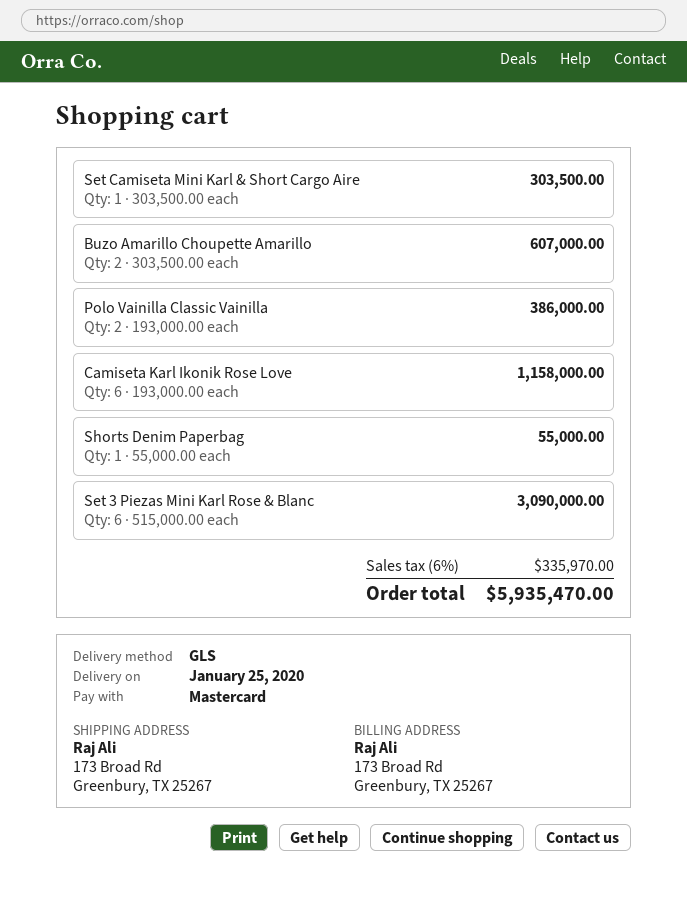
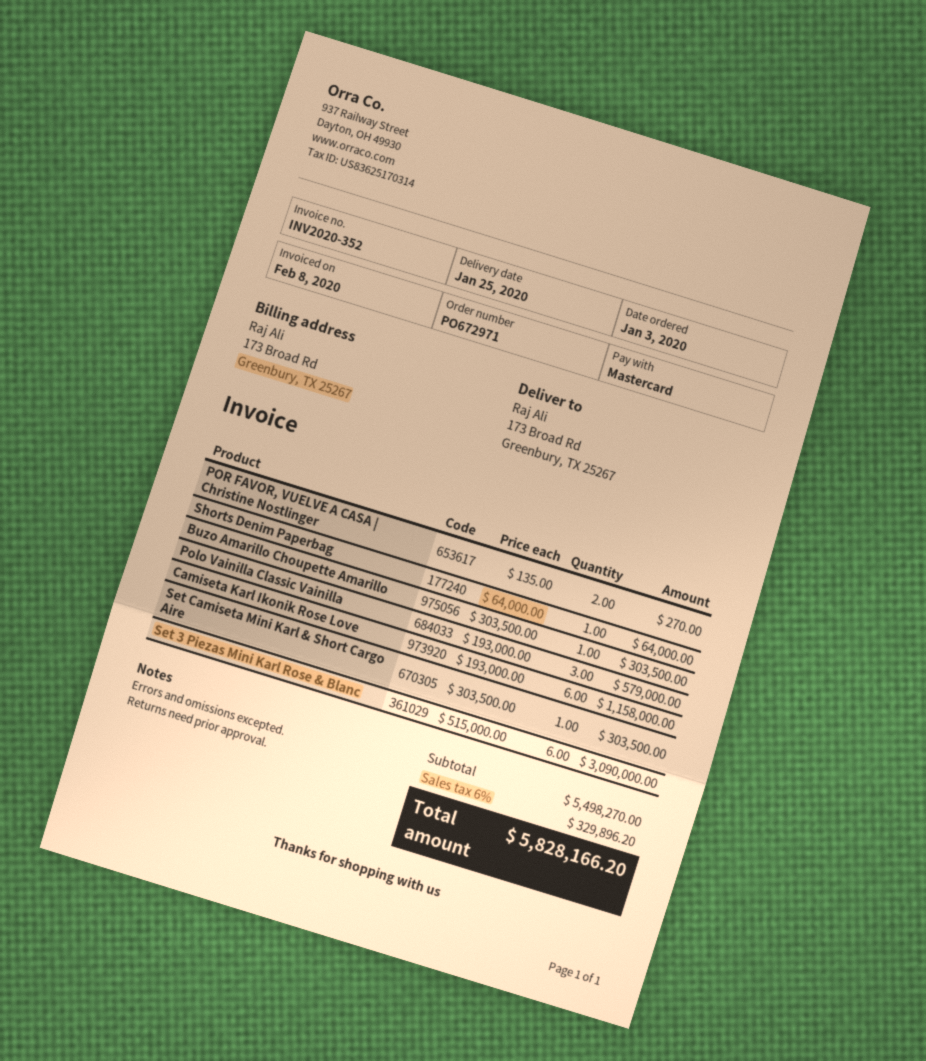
Buzo Amarillo Choupette Amarillo: 2 x 303500.00 = 607000.00 -> 1 x 303500.00 = 303500.00
Polo Vainilla Classic Vainilla: 2 x 193000.00 = 386000.00 -> 3 x 193000.00 = 579000.00
Shorts Denim Paperbag: 1 x 55000.00 = 55000.00 -> 1 x 64000.00 = 64000.00
POR FAVOR, VUELVE A CASA | Christine Nostlinger: none -> 2 x 135.00 = 270.00
tax: 6% = 335970.00 -> 6% = 329896.20
total: 5935470.00 -> 5828166.20

